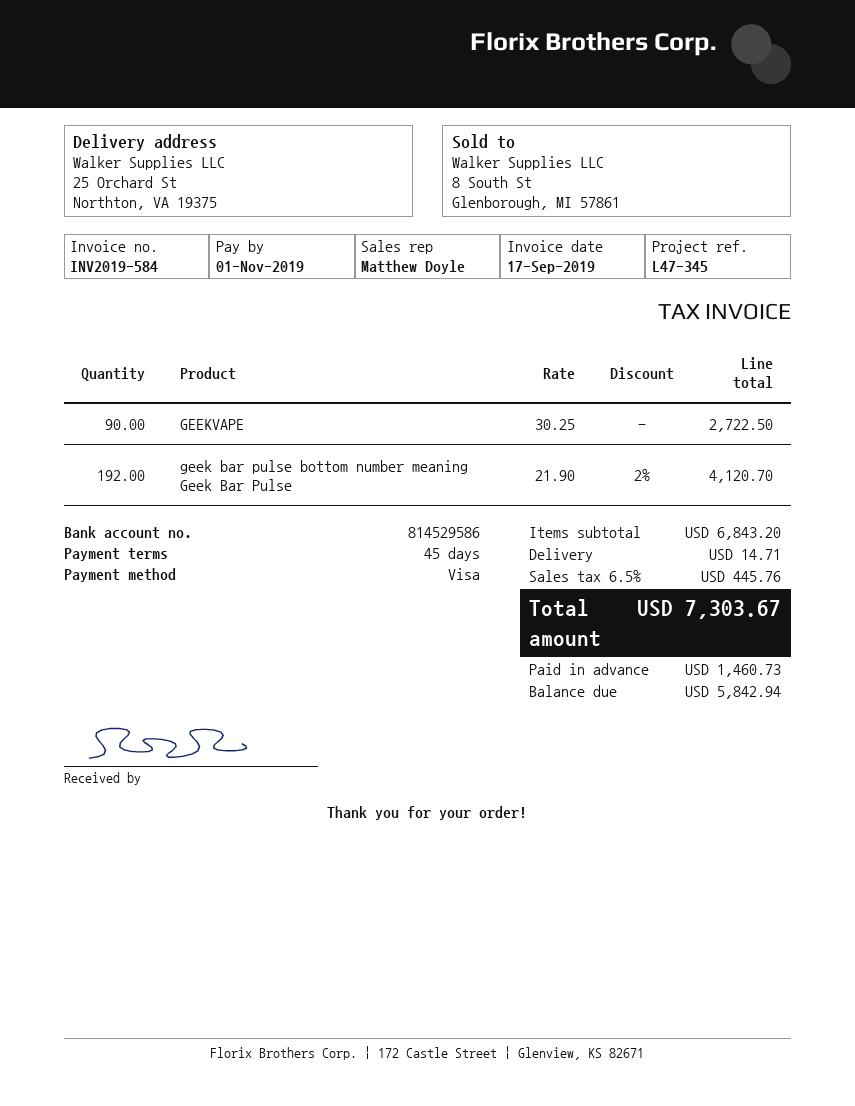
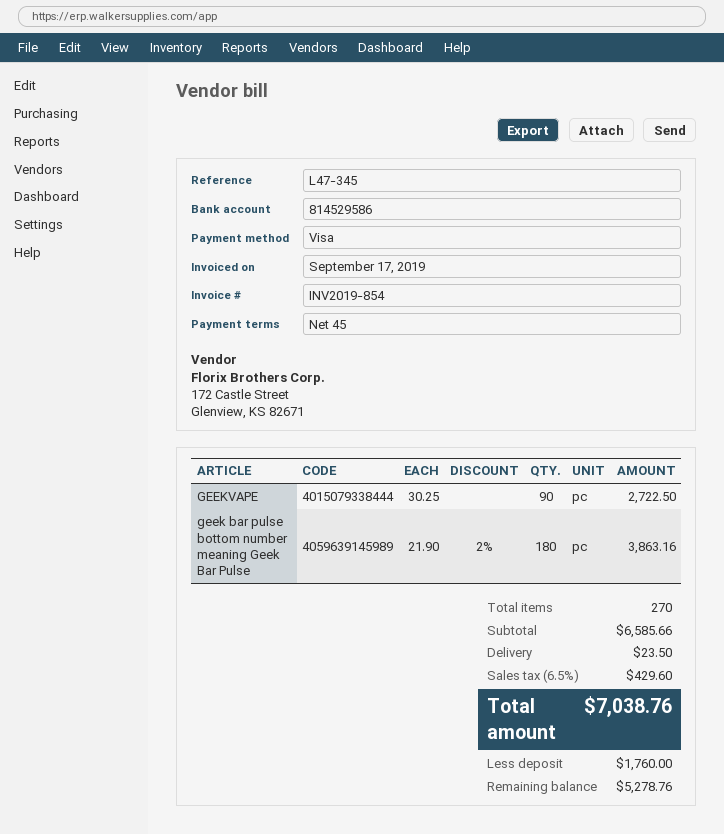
invoice number: INV2019-584 -> INV2019-854
geek bar pulse bottom number meaning Geek Bar Pulse: 192 x 21.90 - 2% = 4120.70 -> 180 x 21.90 - 2% = 3863.16
subtotal: 6843.20 -> 6585.66
shipping: 14.71 -> 23.50
tax: 6.5% = 445.76 -> 6.5% = 429.60
total: 7303.67 -> 7038.76
deposit: 1460.73 -> 1760.00
balance: 5842.94 -> 5278.76

